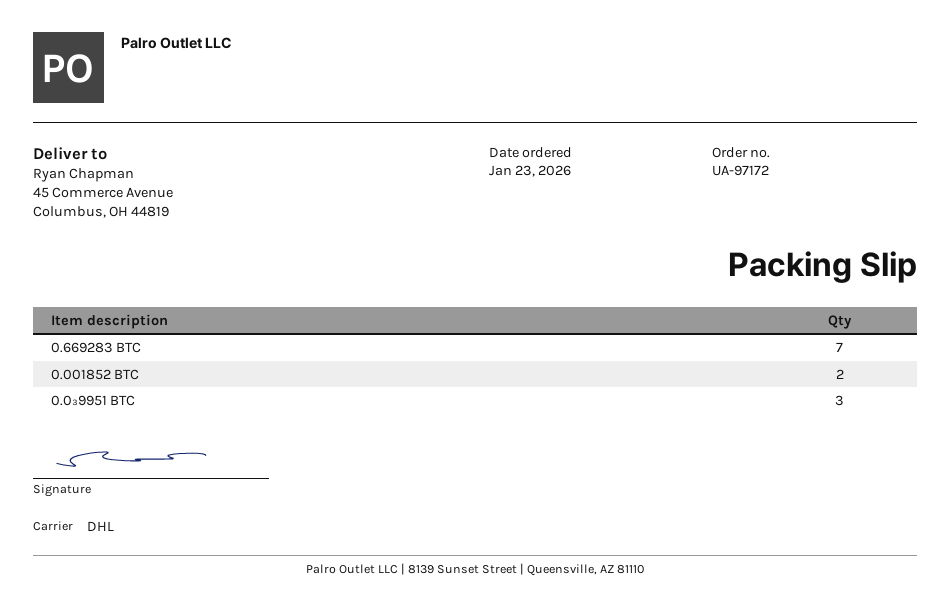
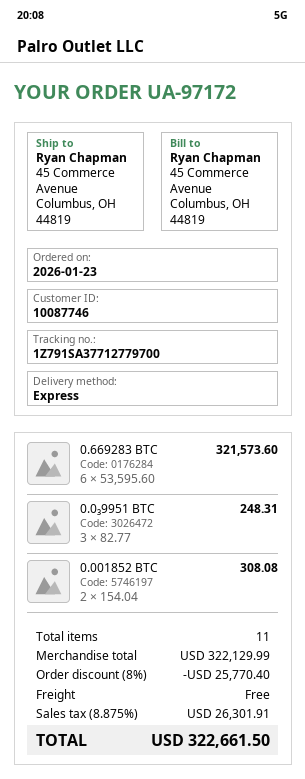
shipping method: DHL -> express
0.669283 BTC: 7 -> 6

